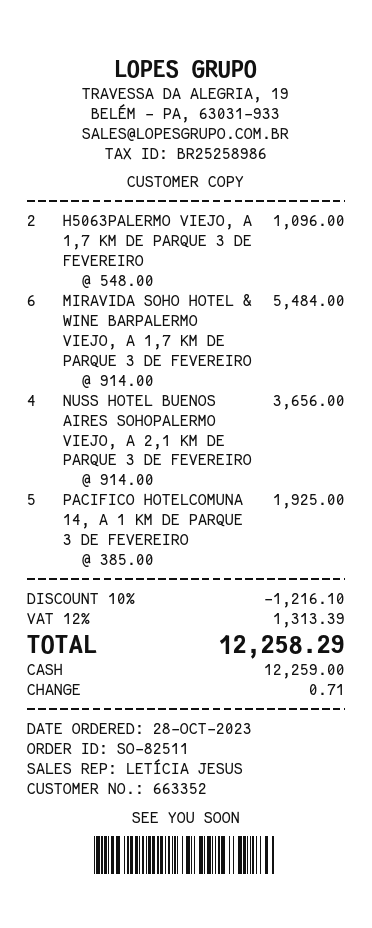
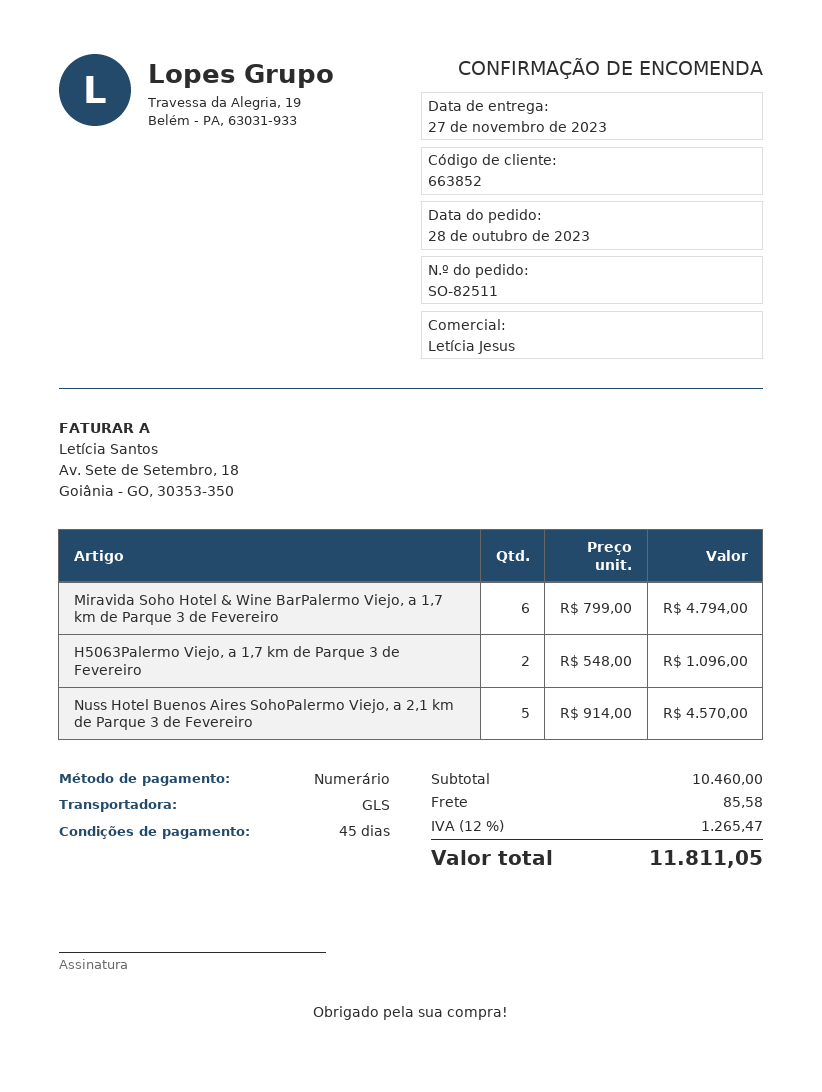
customer number: 663352 -> 663852
MIRAVIDA SOHO HOTEL & WINE BARPALERMO VIEJO, A 1,7 KM DE PARQUE 3 DE FEVEREIRO: 6 x 914.00 = 5484.00 -> 6 x 799.00 = 4794.00
NUSS HOTEL BUENOS AIRES SOHOPALERMO VIEJO, A 2,1 KM DE PARQUE 3 DE FEVEREIRO: 4 x 914.00 = 3656.00 -> 5 x 914.00 = 4570.00
PACIFICO HOTELCOMUNA 14, A 1 KM DE PARQUE 3 DE FEVEREIRO: 5 x 385.00 = 1925.00 -> none
discount: 10% = 1216.10 -> none
shipping: none -> 85.58
tax: 12% = 1313.39 -> 12% = 1265.47
total: 12258.29 -> 11811.05

